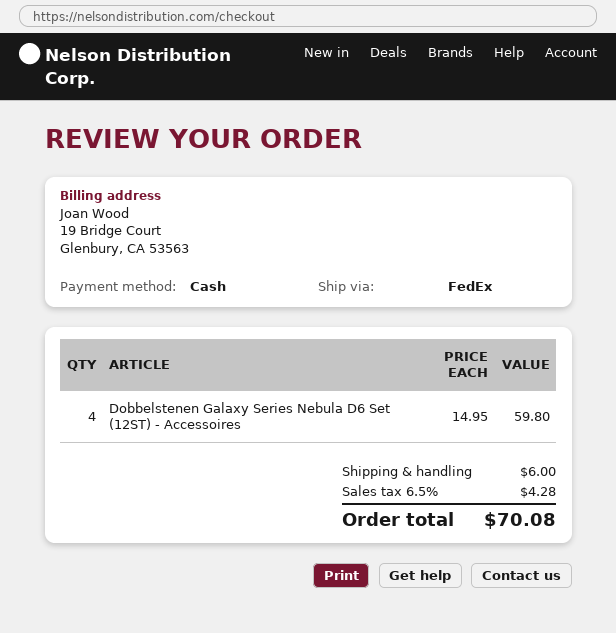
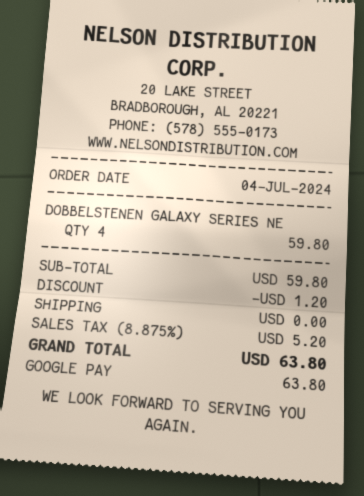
payment method: cash -> Google Pay
discount: none -> 1.20
shipping: 6.00 -> 0.00
tax: 6.5% = 4.28 -> 8.875% = 5.20
total: 70.08 -> 63.80

